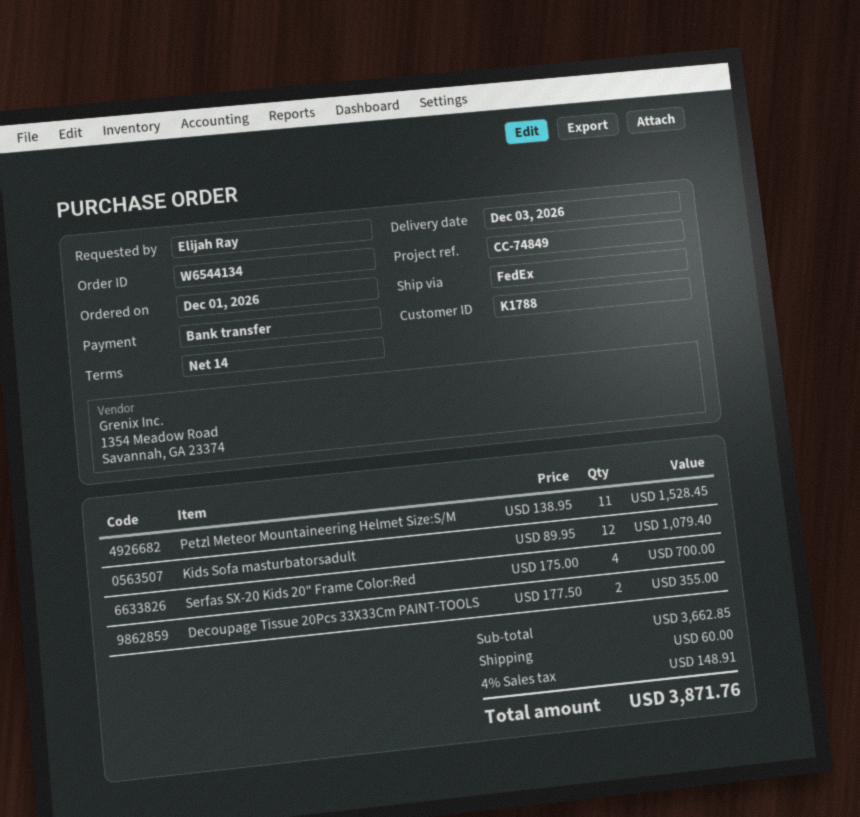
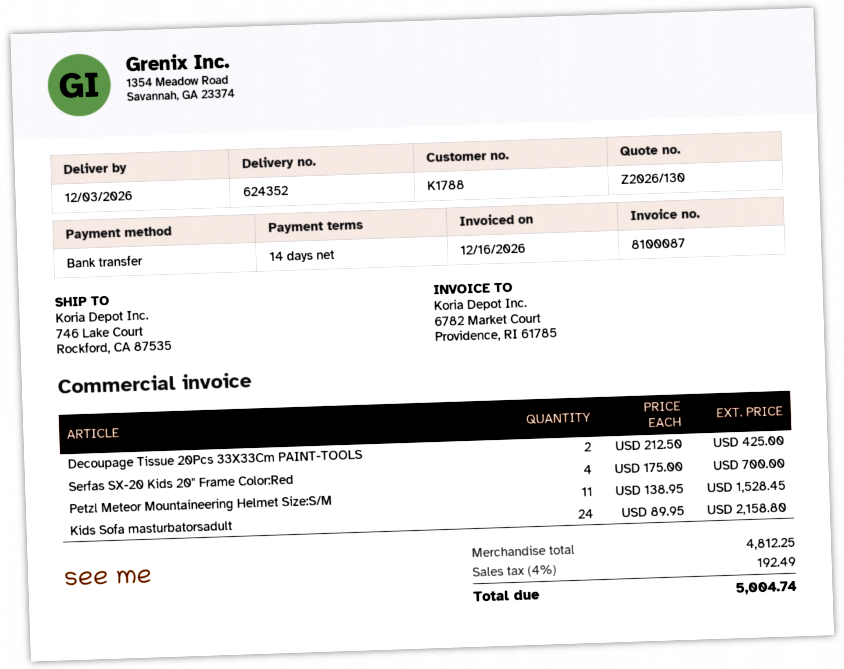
Kids Sofa masturbatorsadult: 12 x 89.95 = 1079.40 -> 24 x 89.95 = 2158.80
Decoupage Tissue 20Pcs 33X33Cm PAINT-TOOLS: 2 x 177.50 = 355.00 -> 2 x 212.50 = 425.00
subtotal: 3662.85 -> 4812.25
shipping: 60.00 -> none
tax: 4% = 148.91 -> 4% = 192.49
total: 3871.76 -> 5004.74

